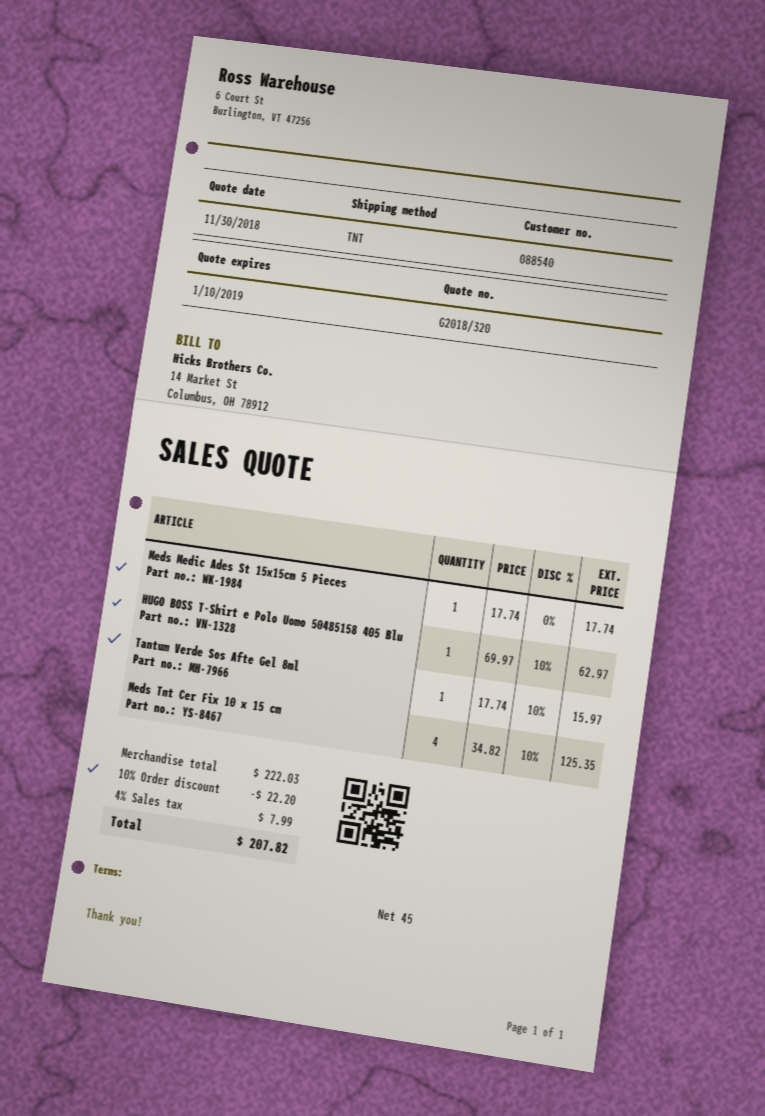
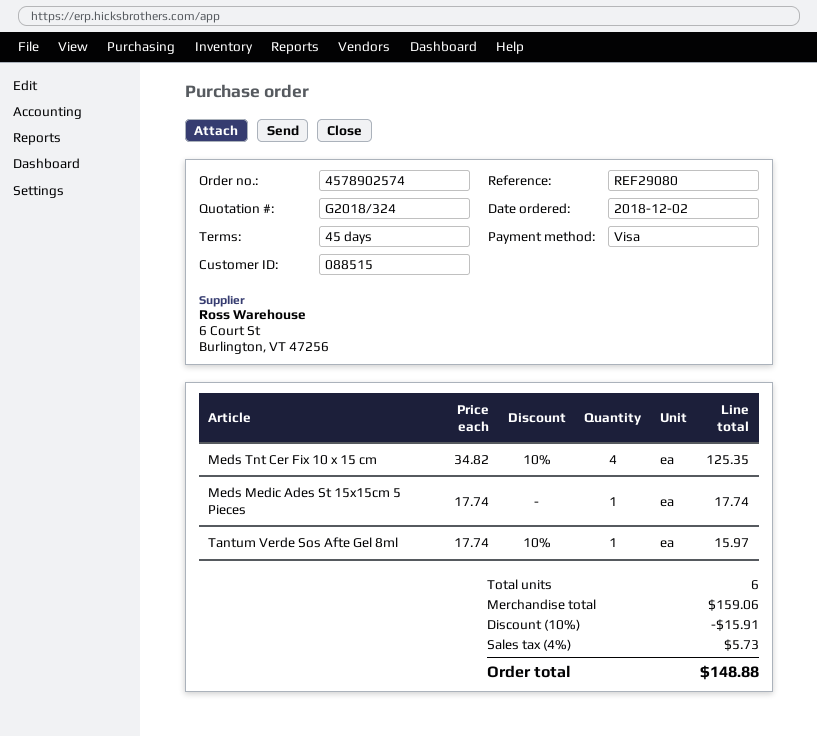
quote number: G2018/320 -> G2018/324
customer number: 088540 -> 088515
HUGO BOSS T-Shirt e Polo Uomo 50485158 405 Blu: 1 x 69.97 - 10% = 62.97 -> none
subtotal: 222.03 -> 159.06
discount: 10% = 22.20 -> 10% = 15.91
tax: 4% = 7.99 -> 4% = 5.73
total: 207.82 -> 148.88

